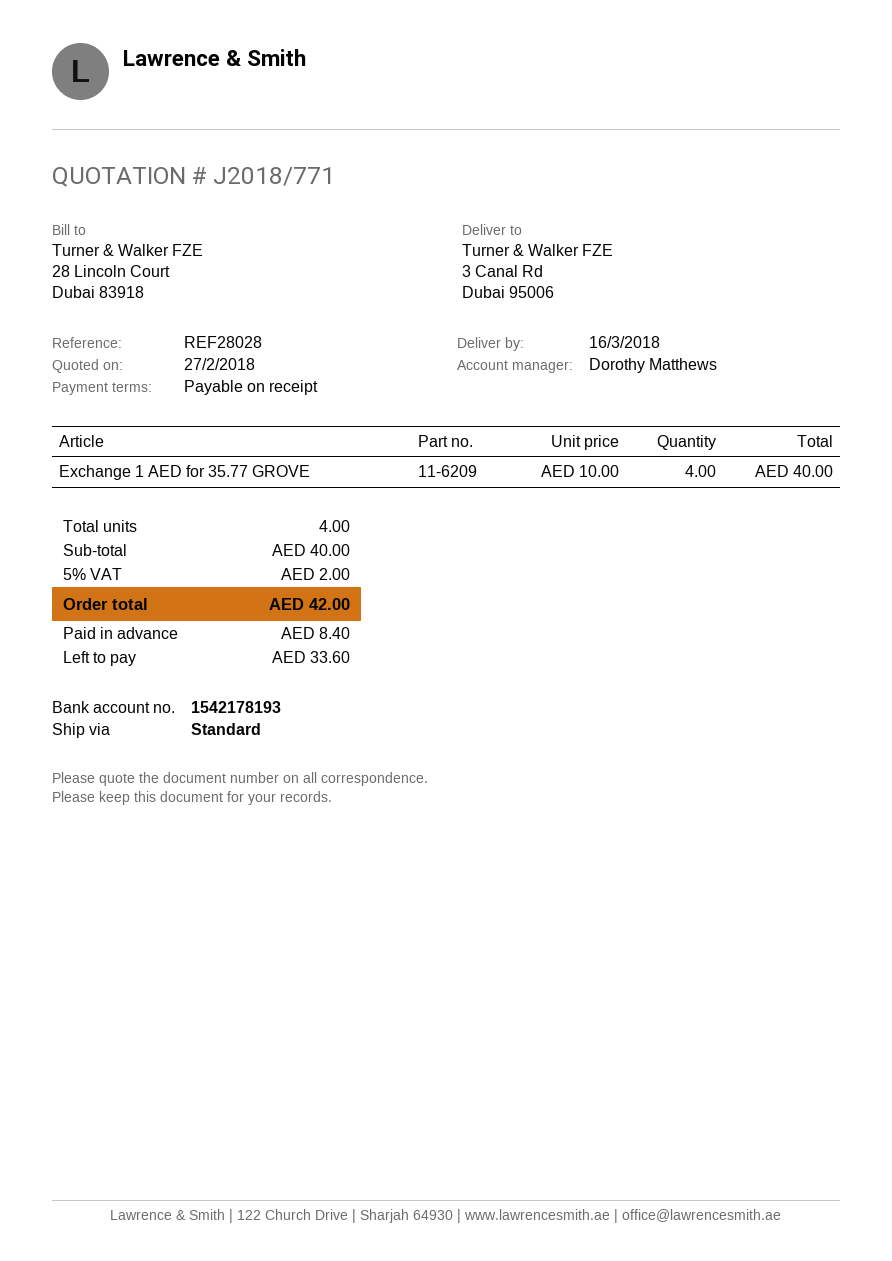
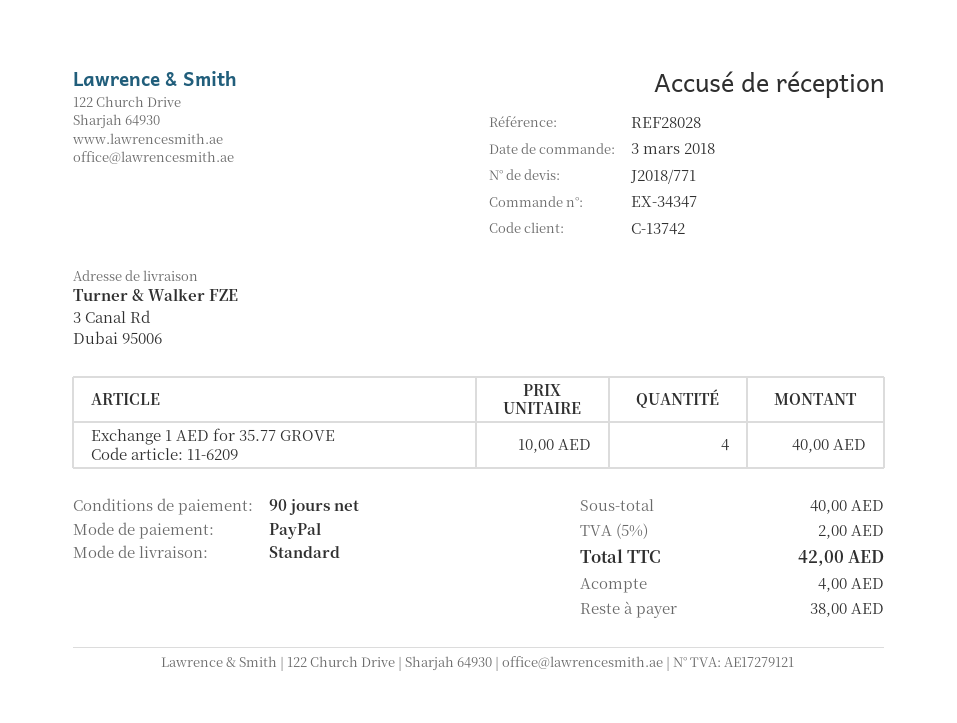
payment terms: on receipt -> 90 days
deposit: 8.40 -> 4.00
balance: 33.60 -> 38.00

